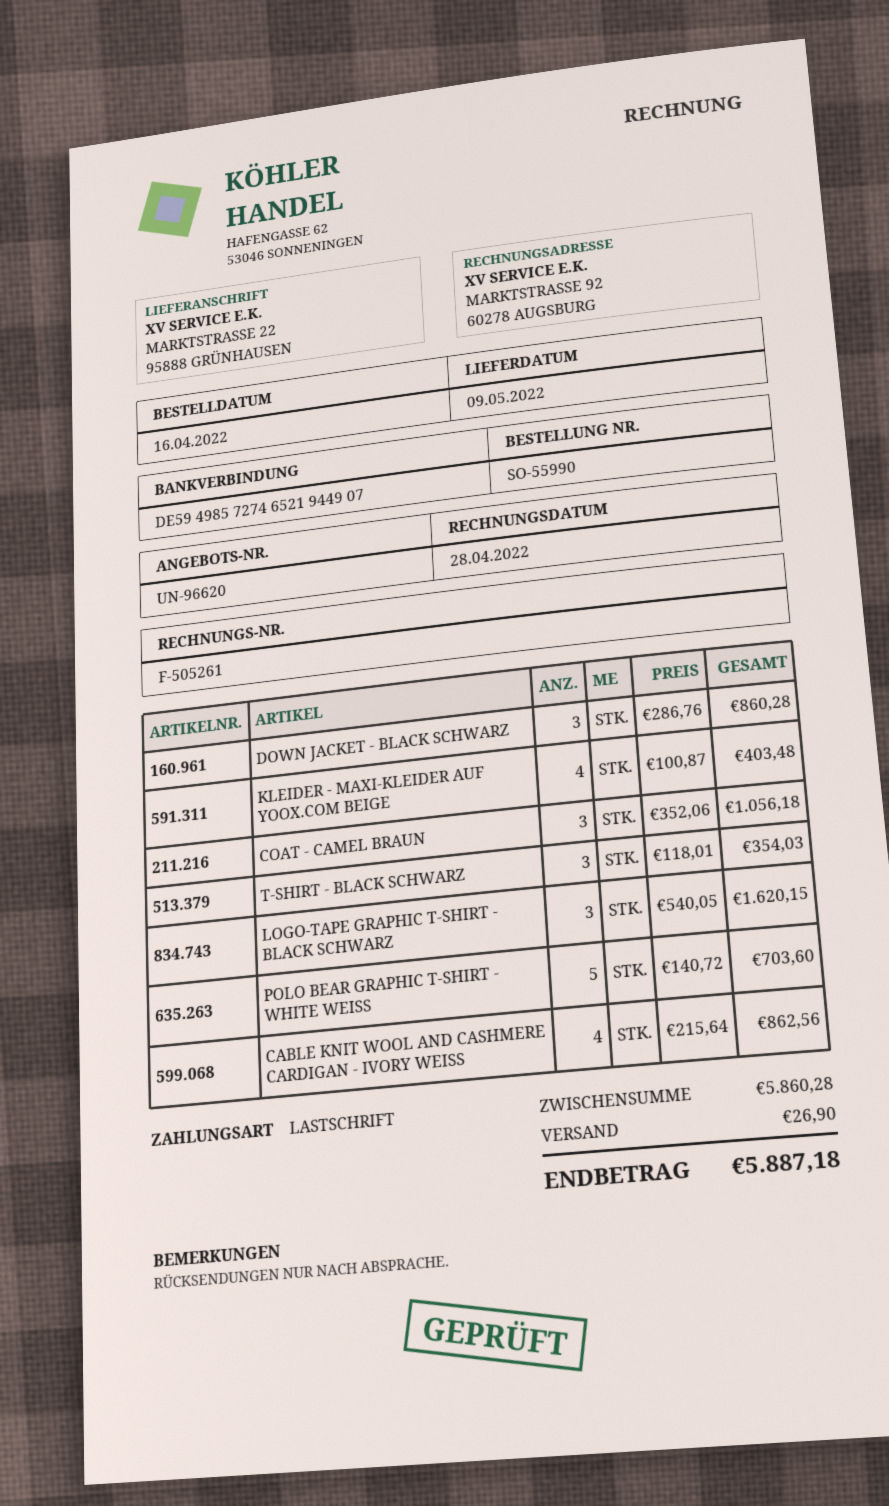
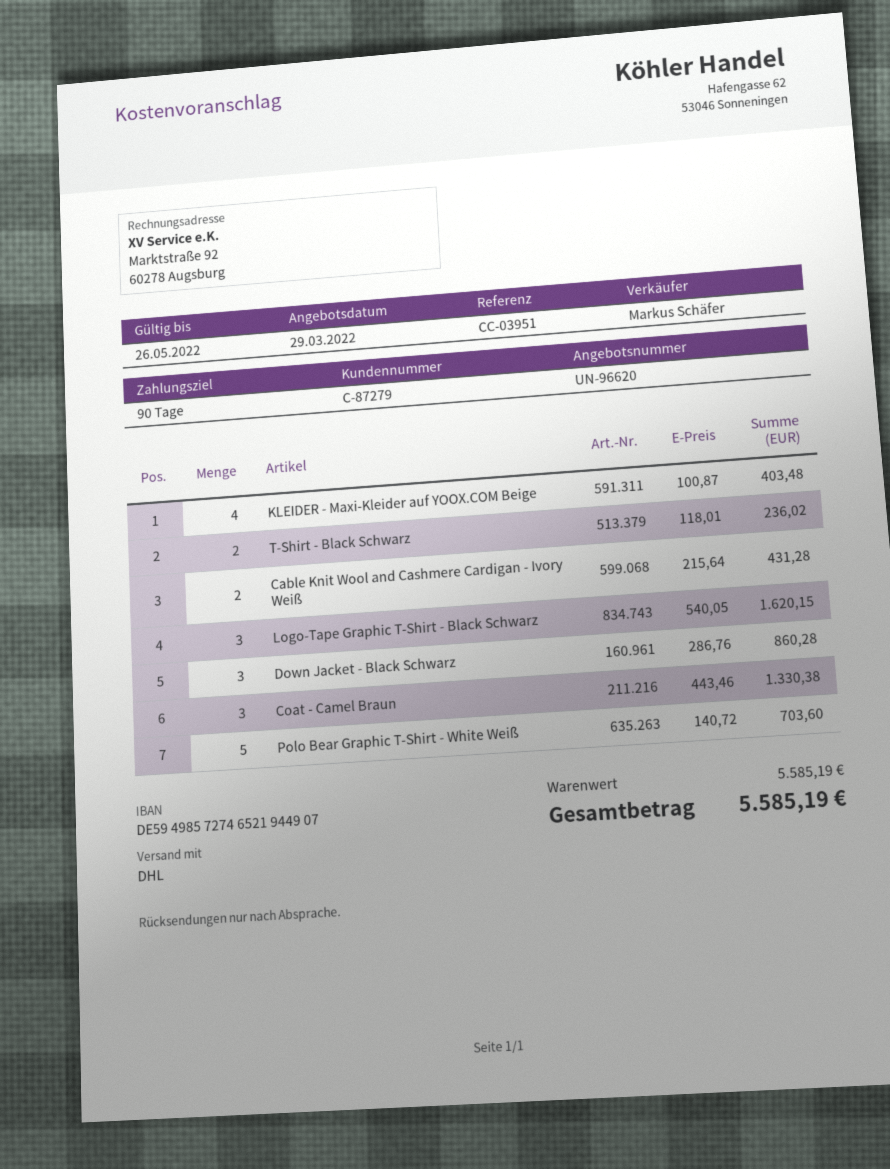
COAT - CAMEL BRAUN: 3 x 352.06 = 1056.18 -> 3 x 443.46 = 1330.38
T-SHIRT - BLACK SCHWARZ: 3 x 118.01 = 354.03 -> 2 x 118.01 = 236.02
CABLE KNIT WOOL AND CASHMERE CARDIGAN - IVORY WEISS: 4 x 215.64 = 862.56 -> 2 x 215.64 = 431.28
subtotal: 5860.28 -> 5585.19
shipping: 26.90 -> none
total: 5887.18 -> 5585.19

